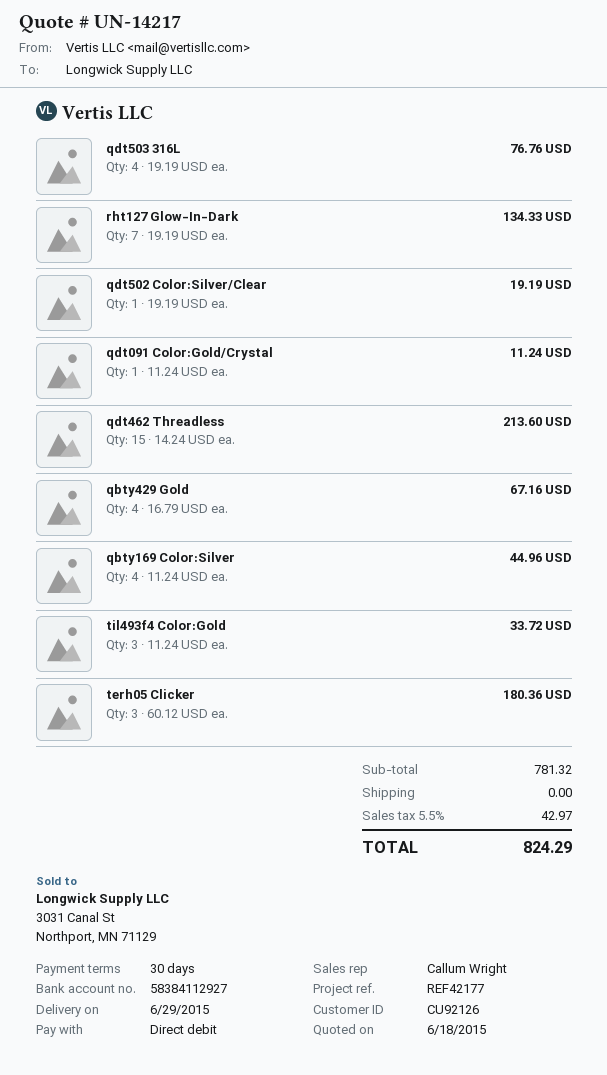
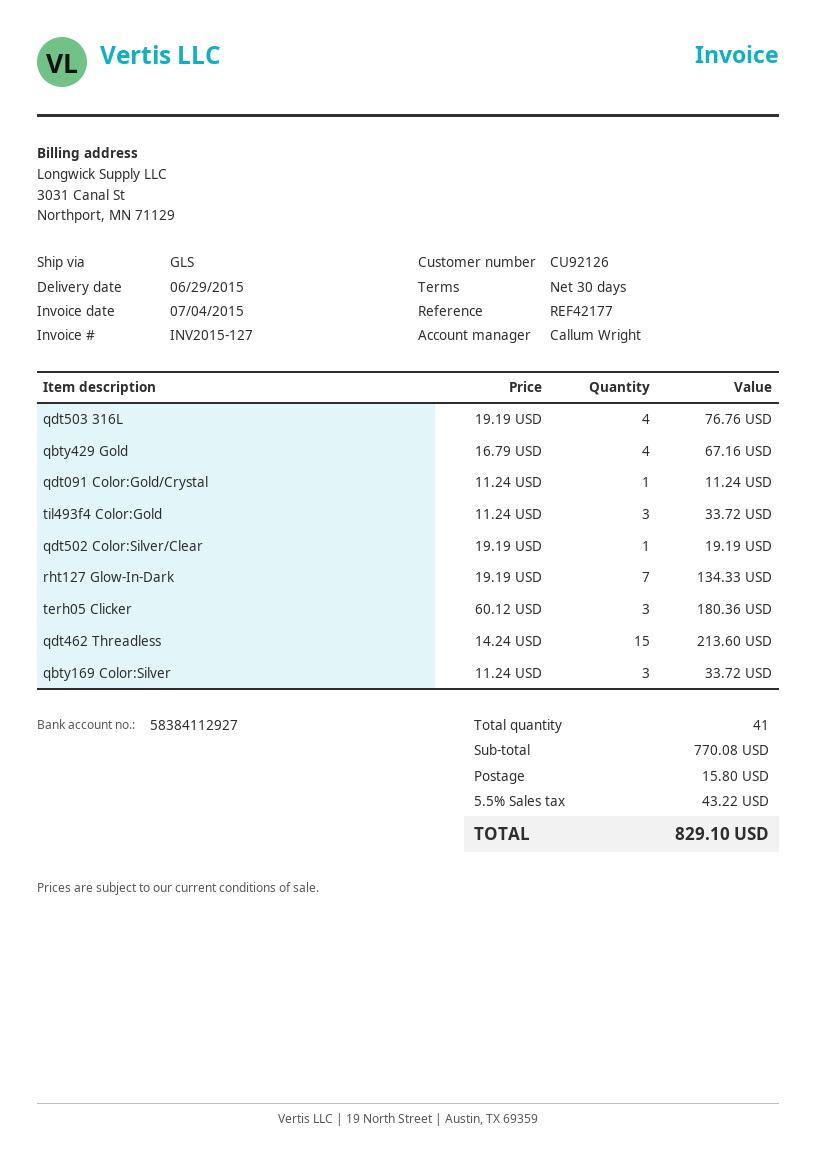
qbty169 Color:Silver: 4 x 11.24 = 44.96 -> 3 x 11.24 = 33.72
subtotal: 781.32 -> 770.08
shipping: 0.00 -> 15.80
tax: 5.5% = 42.97 -> 5.5% = 43.22
total: 824.29 -> 829.10

